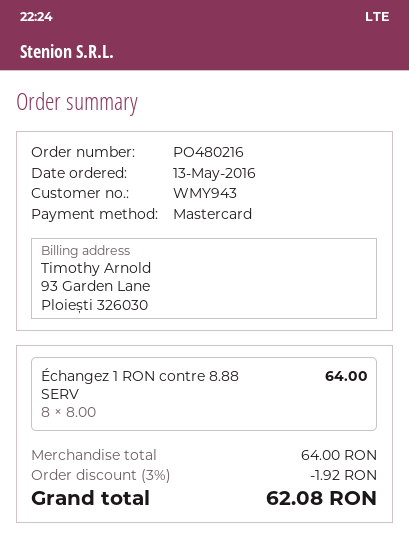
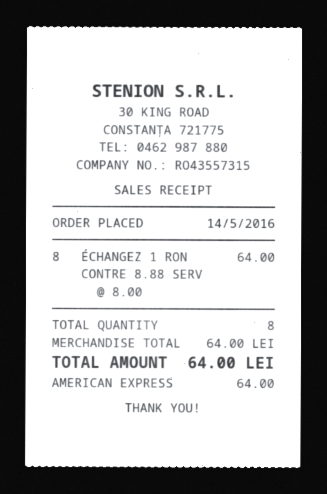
order date: 2016-05-13 -> 2016-05-14
payment method: Mastercard -> American Express
discount: 3% = 1.92 -> none
total: 62.08 -> 64.00

